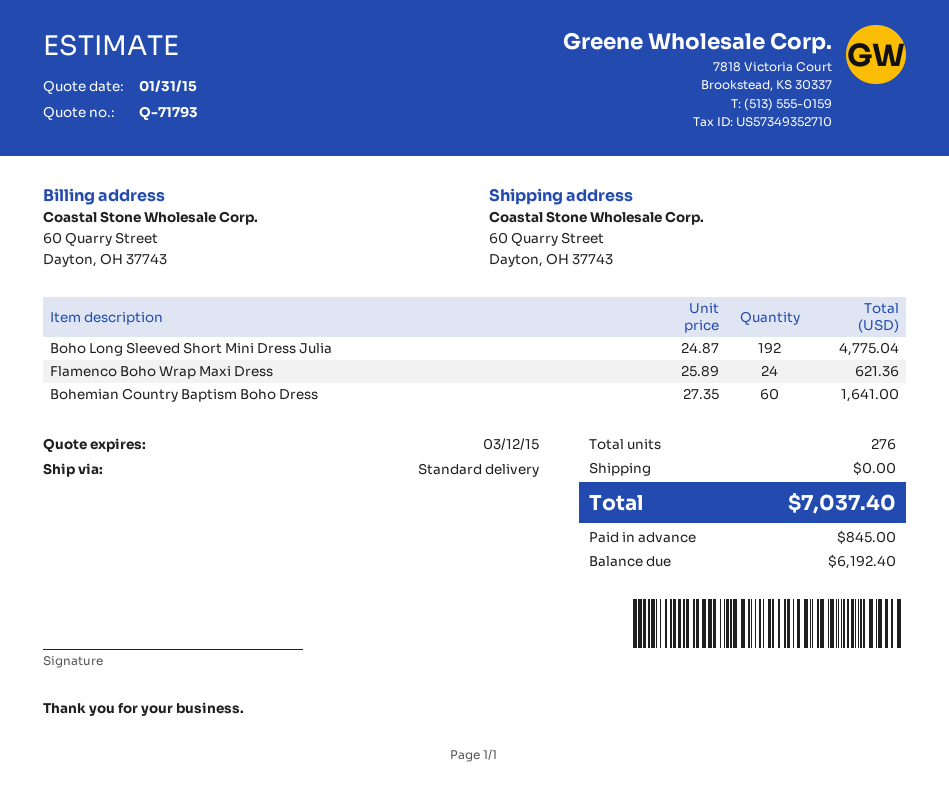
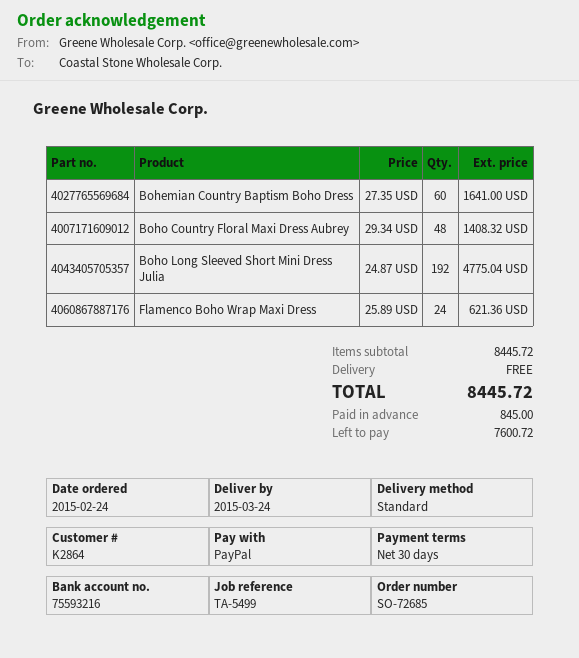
Boho Country Floral Maxi Dress Aubrey: none -> 48 x 29.34 = 1408.32
total: 7037.40 -> 8445.72
balance: 6192.40 -> 7600.72

